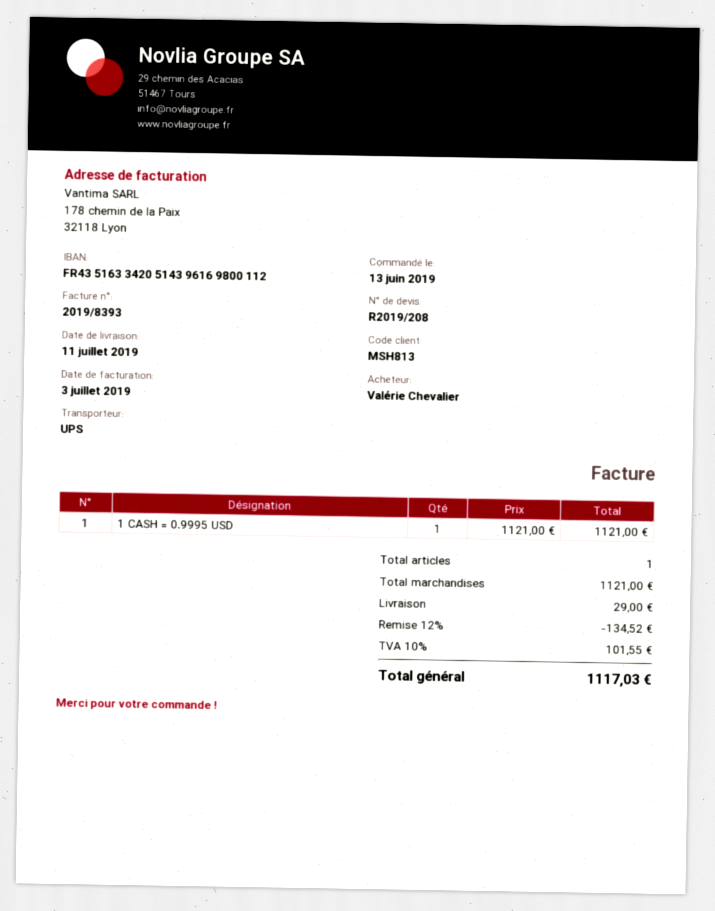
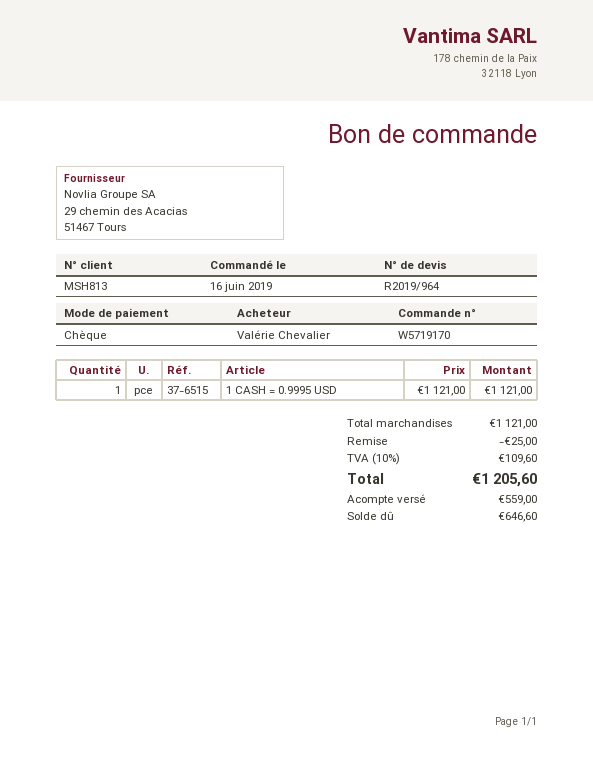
quote number: R2019/208 -> R2019/964
order date: 2019-06-13 -> 2019-06-16
discount: 134.52 -> 25.00
shipping: 29.00 -> none
tax: 10% = 101.55 -> 10% = 109.60
total: 1117.03 -> 1205.60

